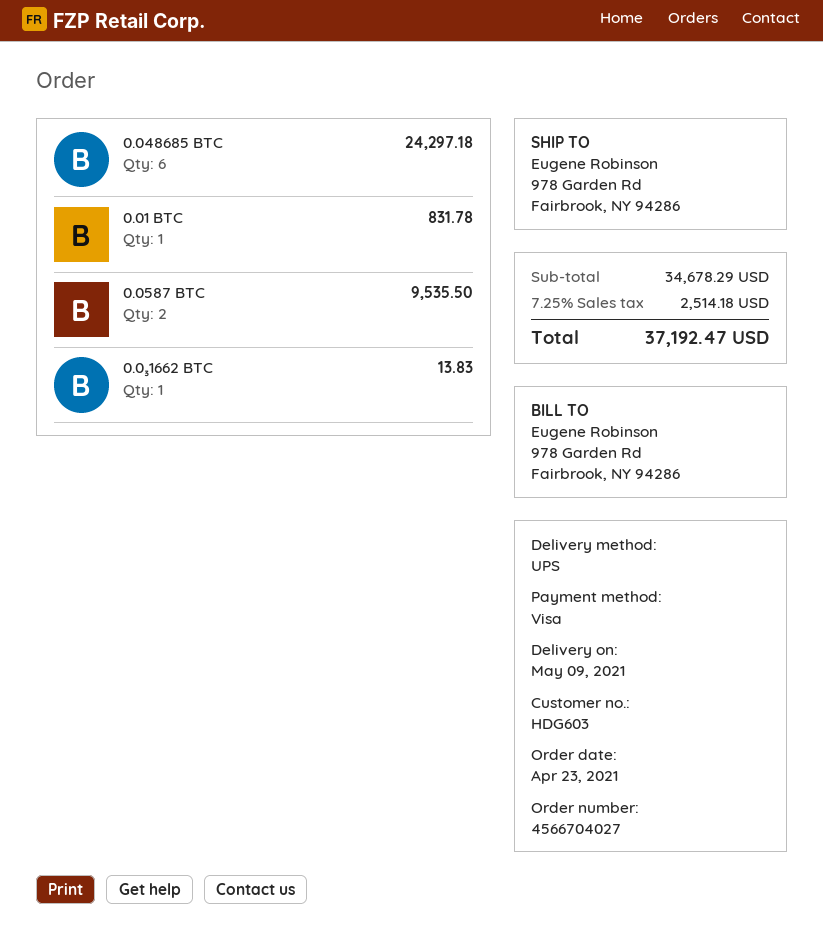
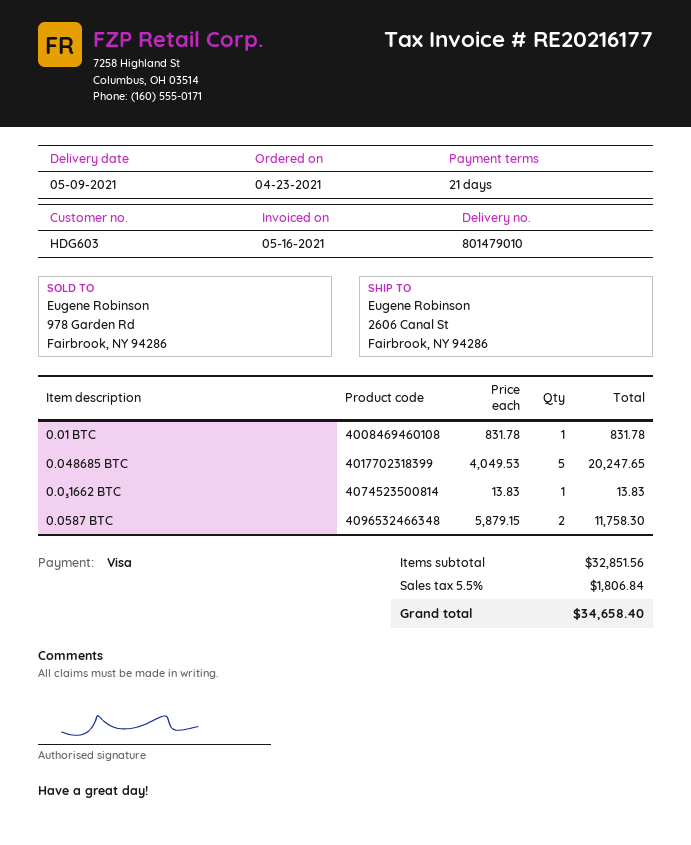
ship to: 978 Garden Rd, Fairbrook, NY 94286 -> 2606 Canal St, Fairbrook, NY 94286
0.048685 BTC: 6 for 24297.18 -> 5 for 20247.65
0.0587 BTC: 2 for 9535.50 -> 2 for 11758.30
subtotal: 34678.29 -> 32851.56
tax: 7.25% = 2514.18 -> 5.5% = 1806.84
total: 37192.47 -> 34658.40

